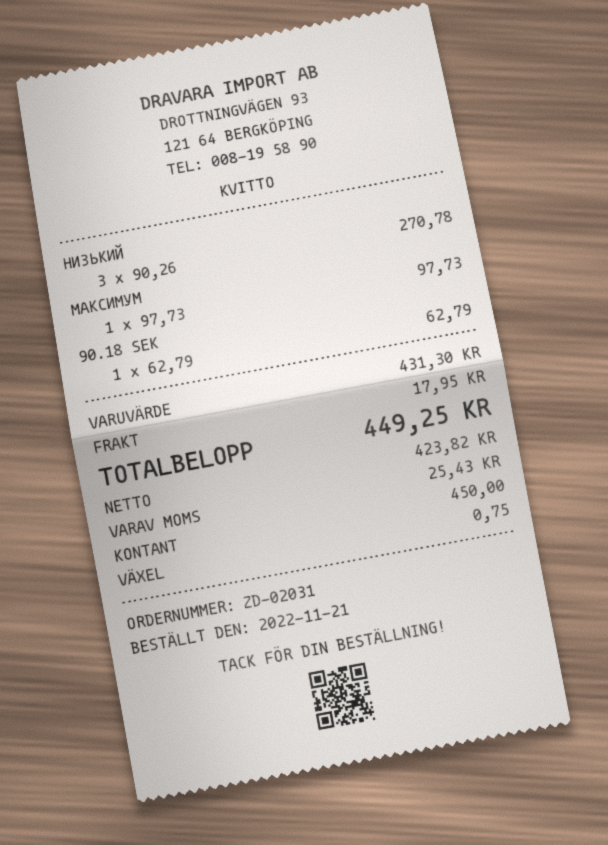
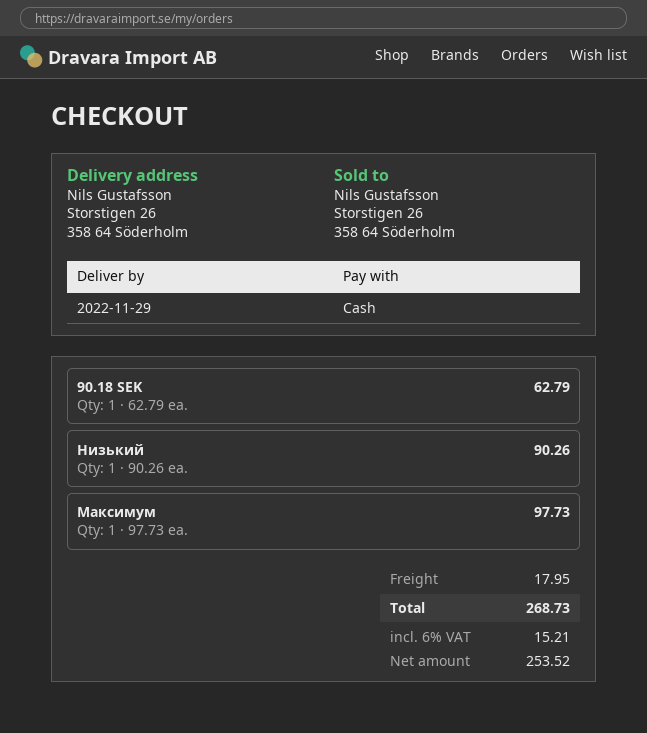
НИЗЬКИЙ: 3 x 90.26 = 270.78 -> 1 x 90.26 = 90.26
net: 423.82 -> 253.52
tax: 25.43 -> 15.21
total: 449.25 -> 268.73

